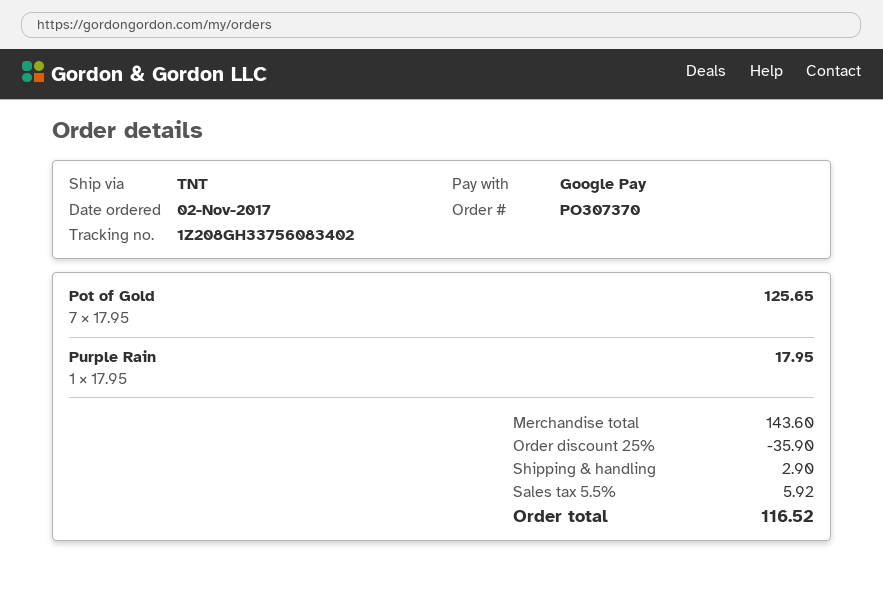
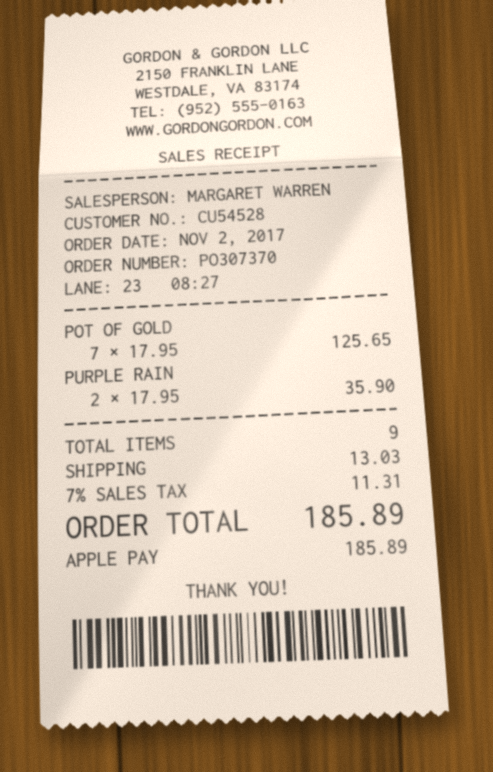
payment method: Google Pay -> Apple Pay
Purple Rain: 1 x 17.95 = 17.95 -> 2 x 17.95 = 35.90
discount: 25% = 35.90 -> none
shipping: 2.90 -> 13.03
tax: 5.5% = 5.92 -> 7% = 11.31
total: 116.52 -> 185.89

